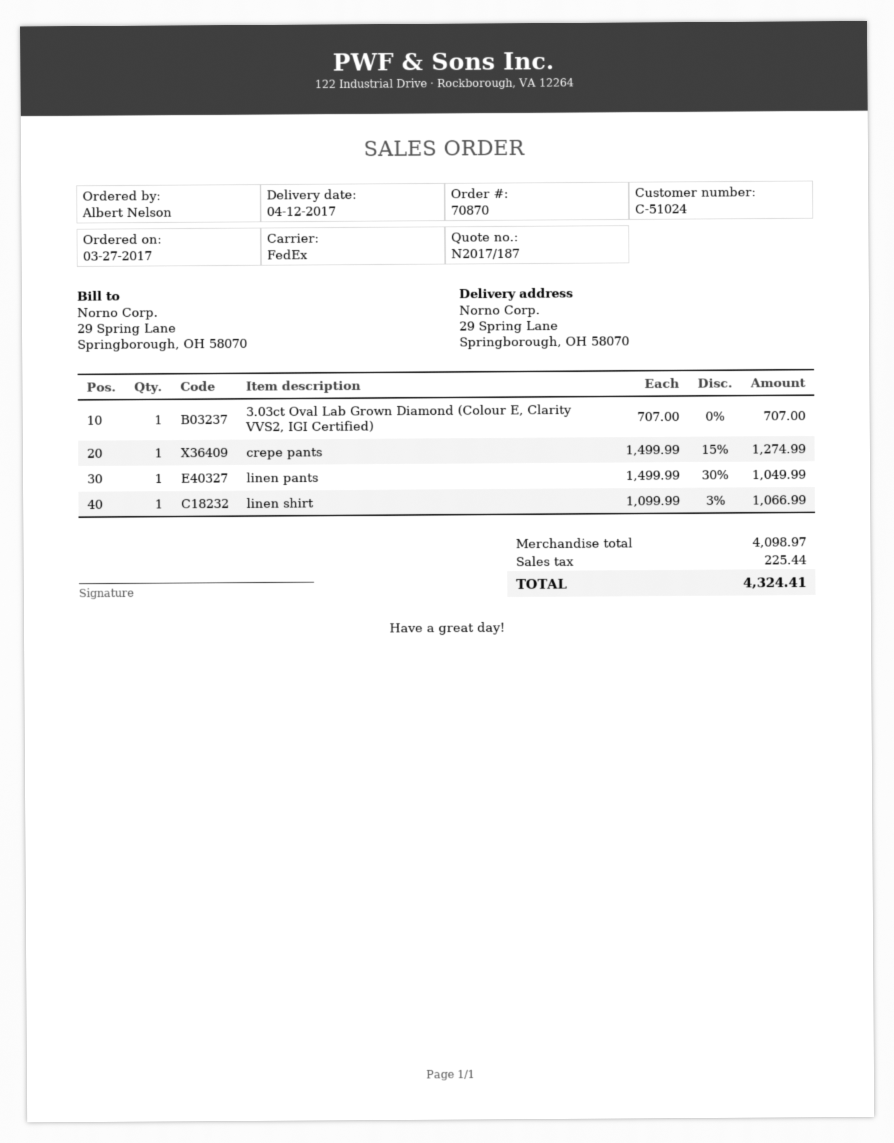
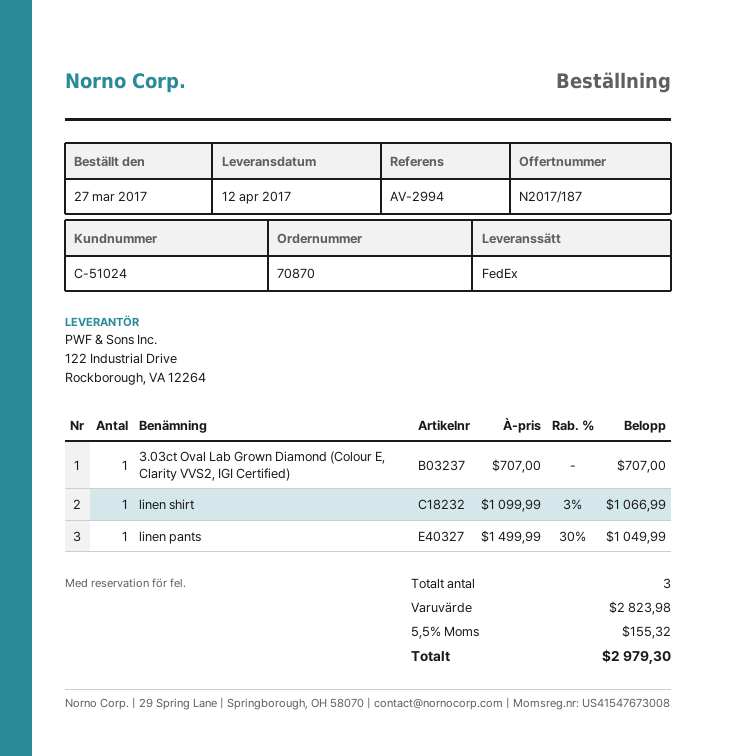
crepe pants: 1 x 1499.99 - 15% = 1274.99 -> none
subtotal: 4098.97 -> 2823.98
tax: 225.44 -> 155.32
total: 4324.41 -> 2979.30

